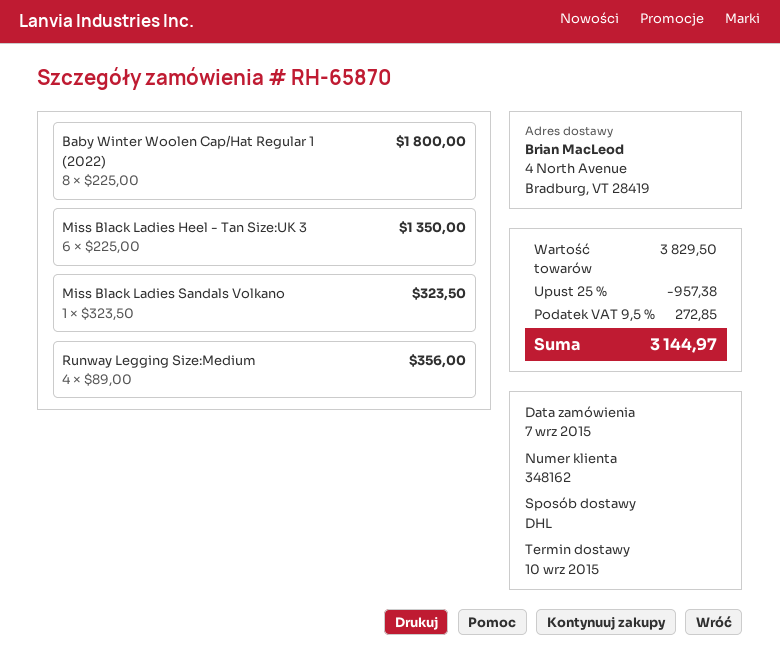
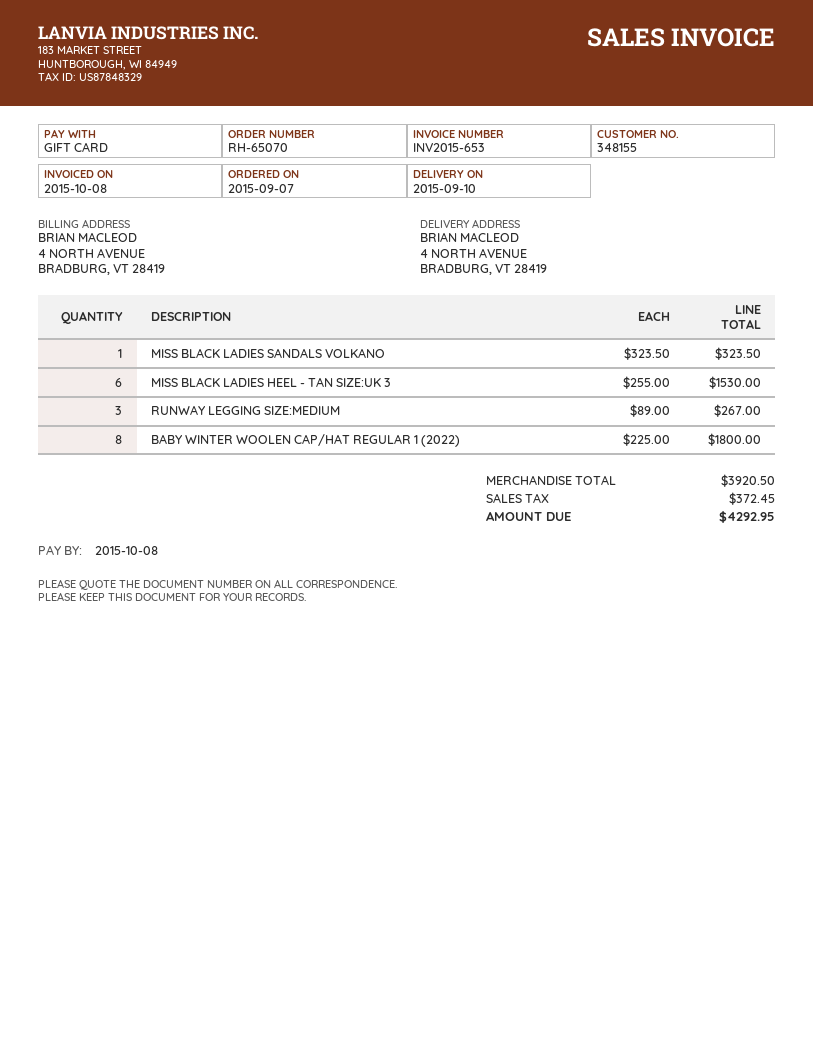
order number: RH-65870 -> RH-65070
customer number: 348162 -> 348155
Miss Black Ladies Heel - Tan Size:UK 3: 6 x 225.00 = 1350.00 -> 6 x 255.00 = 1530.00
Runway Legging Size:Medium: 4 x 89.00 = 356.00 -> 3 x 89.00 = 267.00
subtotal: 3829.50 -> 3920.50
discount: 25% = 957.38 -> none
tax: 272.85 -> 372.45
total: 3144.97 -> 4292.95

